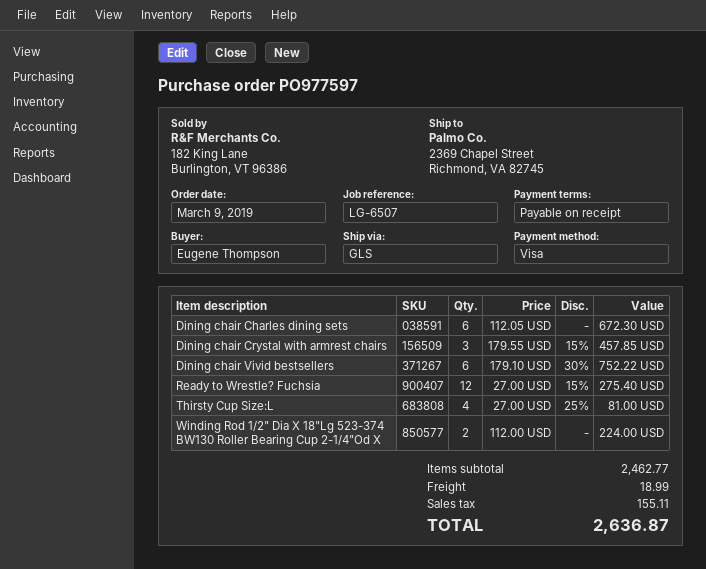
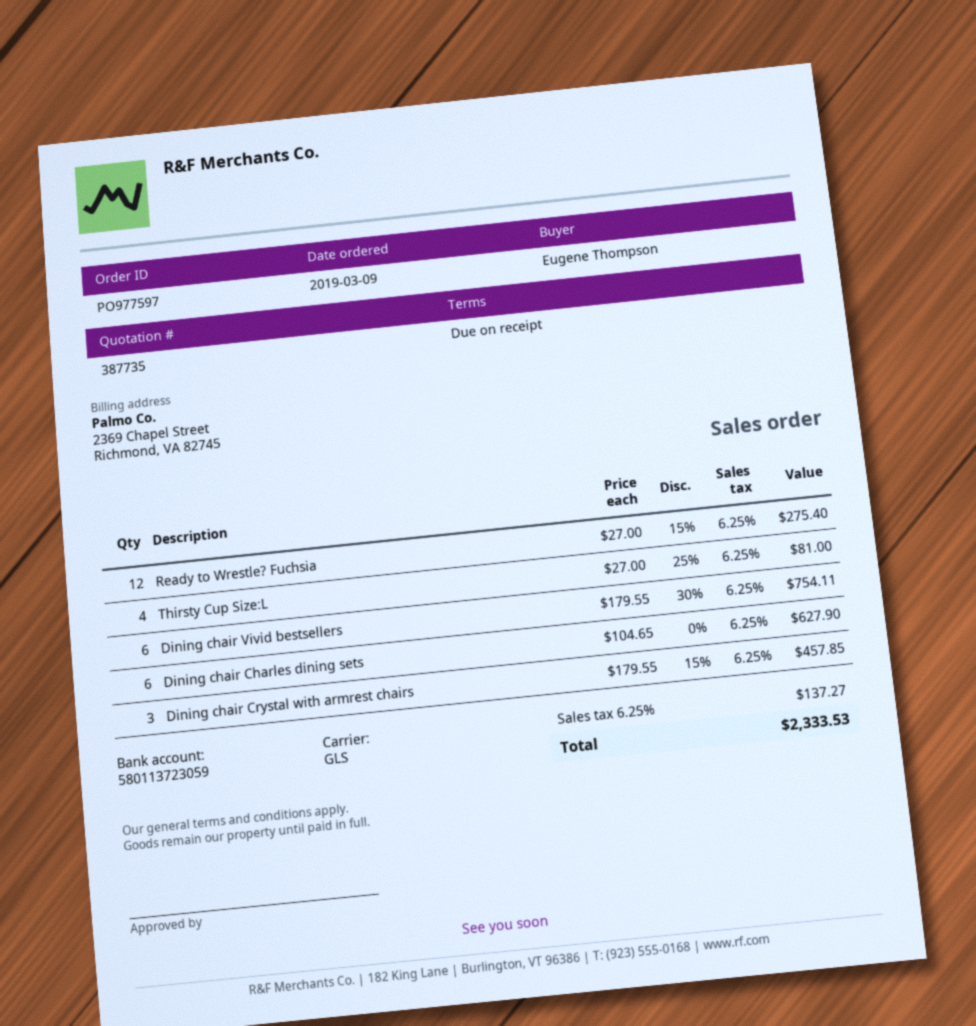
Dining chair Charles dining sets: 6 x 112.05 = 672.30 -> 6 x 104.65 = 627.90
Dining chair Vivid bestsellers: 6 x 179.10 - 30% = 752.22 -> 6 x 179.55 - 30% = 754.11
Winding Rod 1/2" Dia X 18"Lg 523-374 BW130 Roller Bearing Cup 2-1/4"Od X: 2 x 112.00 = 224.00 -> none
shipping: 18.99 -> none
tax: 155.11 -> 137.27
total: 2636.87 -> 2333.53

